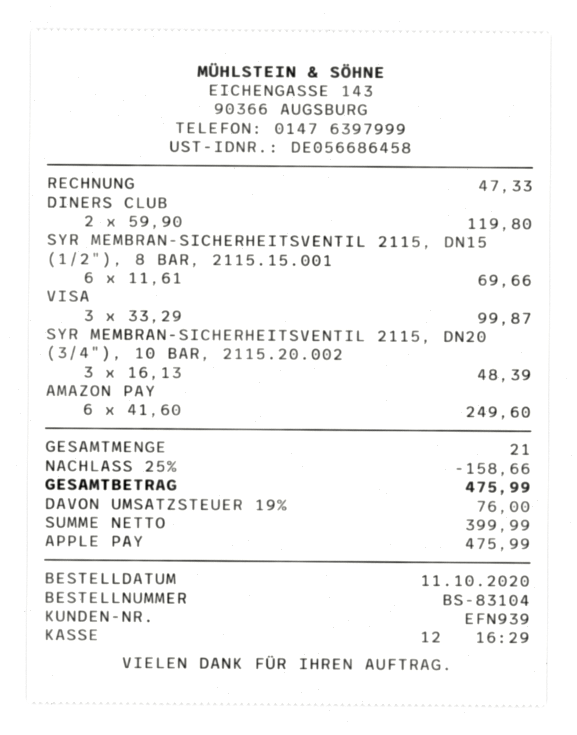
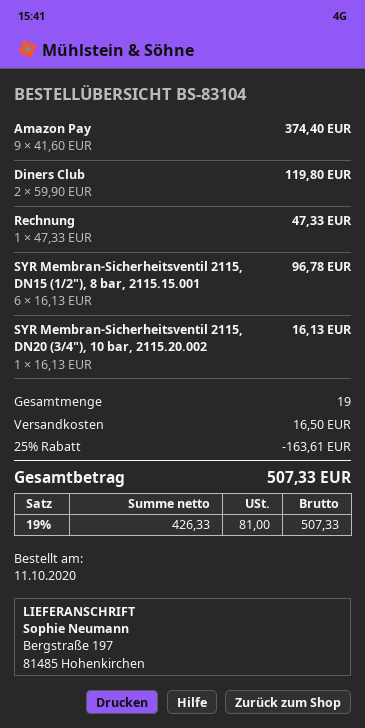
SYR MEMBRAN-SICHERHEITSVENTIL 2115, DN15 (1/2"), 8 BAR, 2115.15.001: 6 x 11.61 = 69.66 -> 6 x 16.13 = 96.78
VISA: 3 x 33.29 = 99.87 -> none
SYR MEMBRAN-SICHERHEITSVENTIL 2115, DN20 (3/4"), 10 BAR, 2115.20.002: 3 x 16.13 = 48.39 -> 1 x 16.13 = 16.13
AMAZON PAY: 6 x 41.60 = 249.60 -> 9 x 41.60 = 374.40
total quantity: 21 -> 19
discount: 25% = 158.66 -> 25% = 163.61
shipping: none -> 16.50
net: 399.99 -> 426.33
tax: 19% = 76.00 -> 19% = 81.00
total: 475.99 -> 507.33

